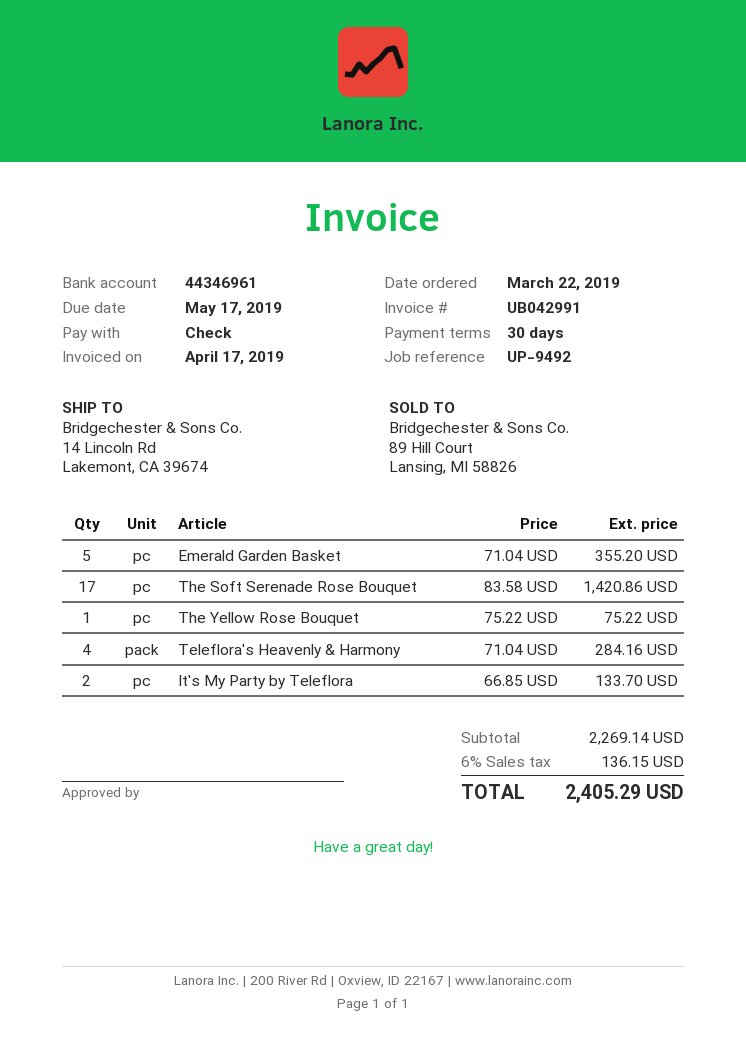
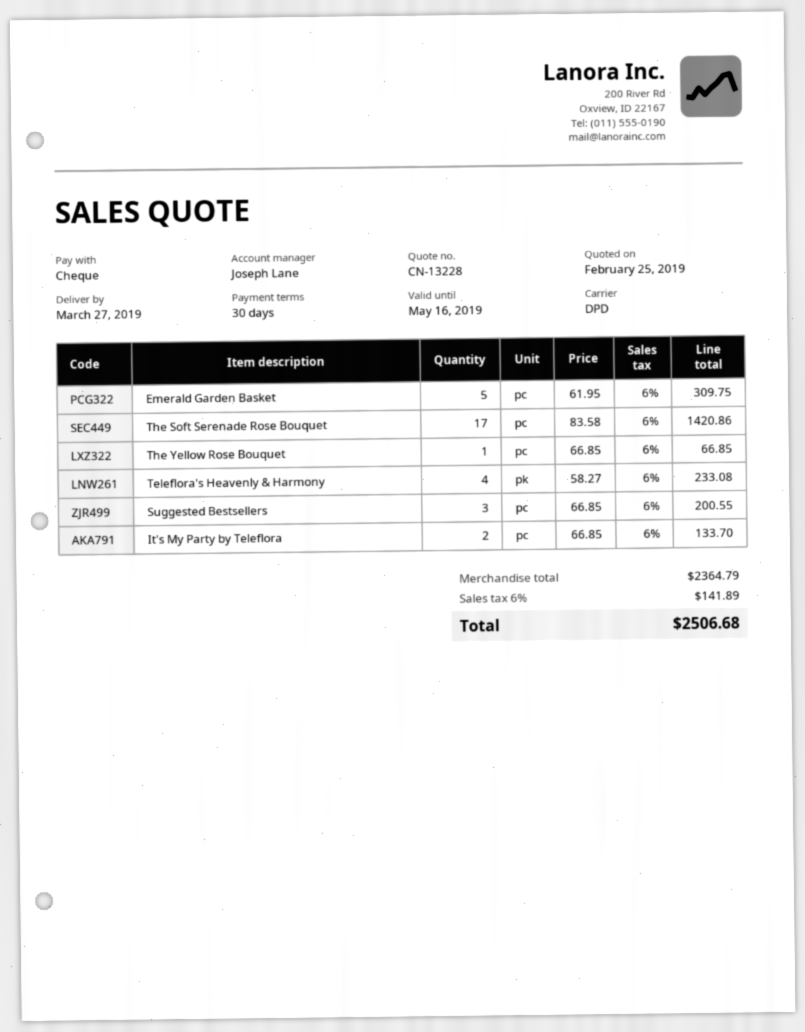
Emerald Garden Basket: 5 x 71.04 = 355.20 -> 5 x 61.95 = 309.75
The Yellow Rose Bouquet: 1 x 75.22 = 75.22 -> 1 x 66.85 = 66.85
Teleflora's Heavenly & Harmony: 4 x 71.04 = 284.16 -> 4 x 58.27 = 233.08
Suggested Bestsellers: none -> 3 x 66.85 = 200.55
subtotal: 2269.14 -> 2364.79
tax: 6% = 136.15 -> 6% = 141.89
total: 2405.29 -> 2506.68

